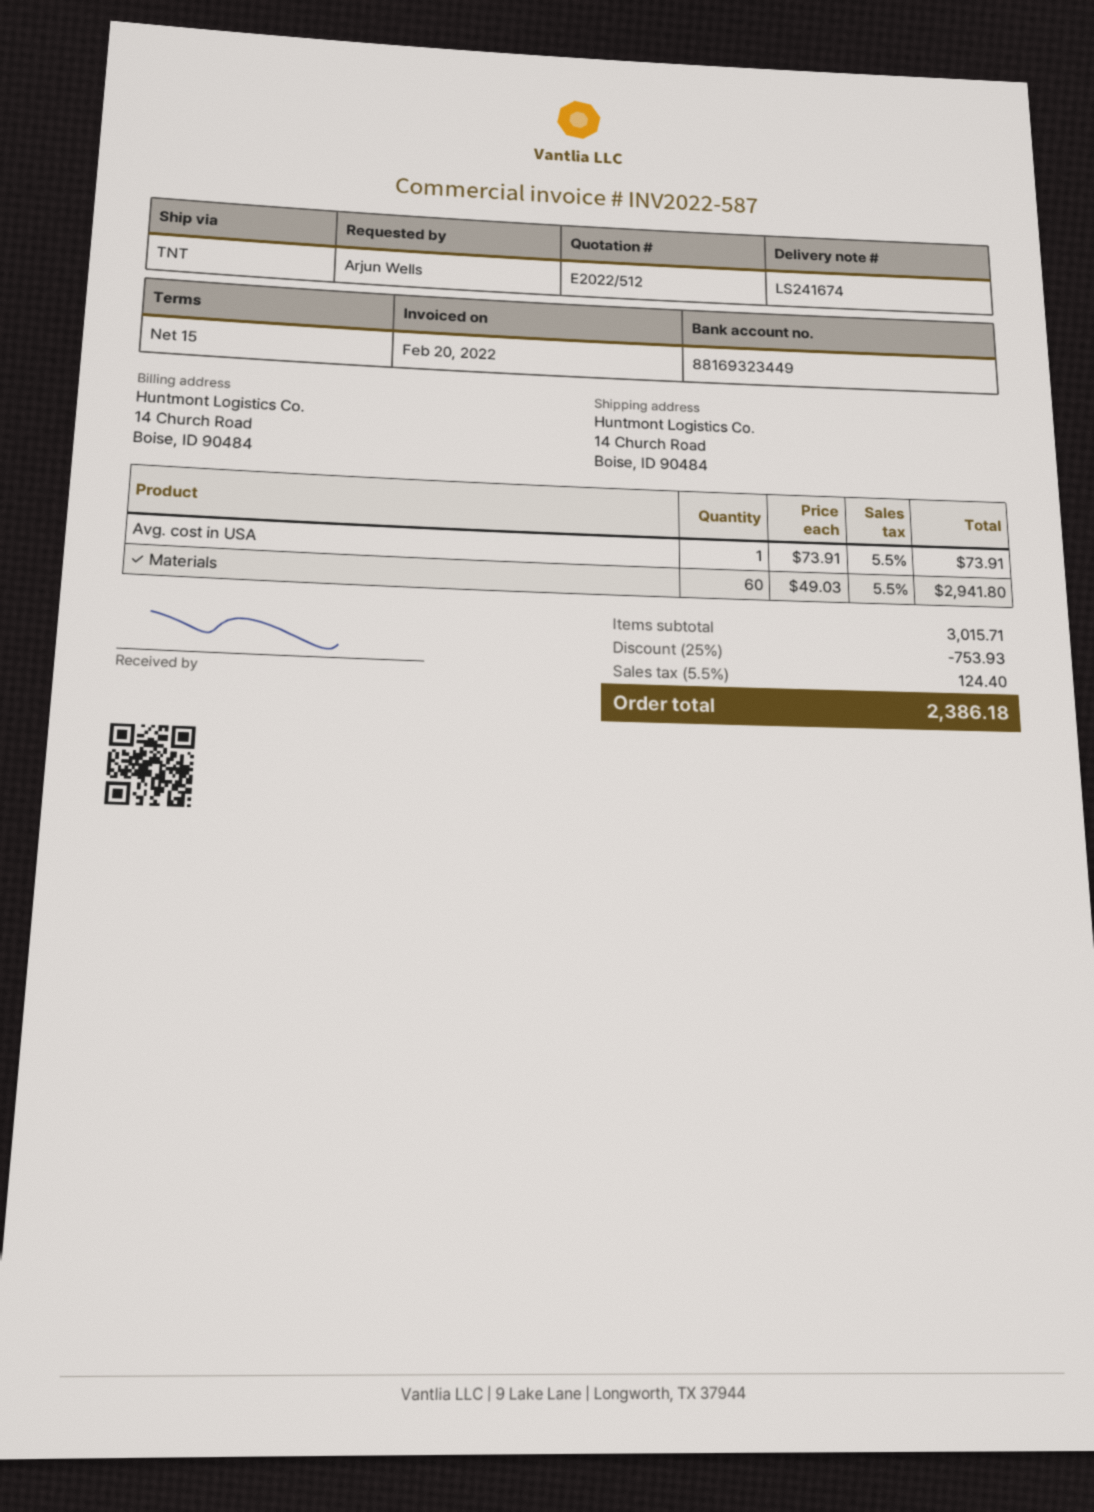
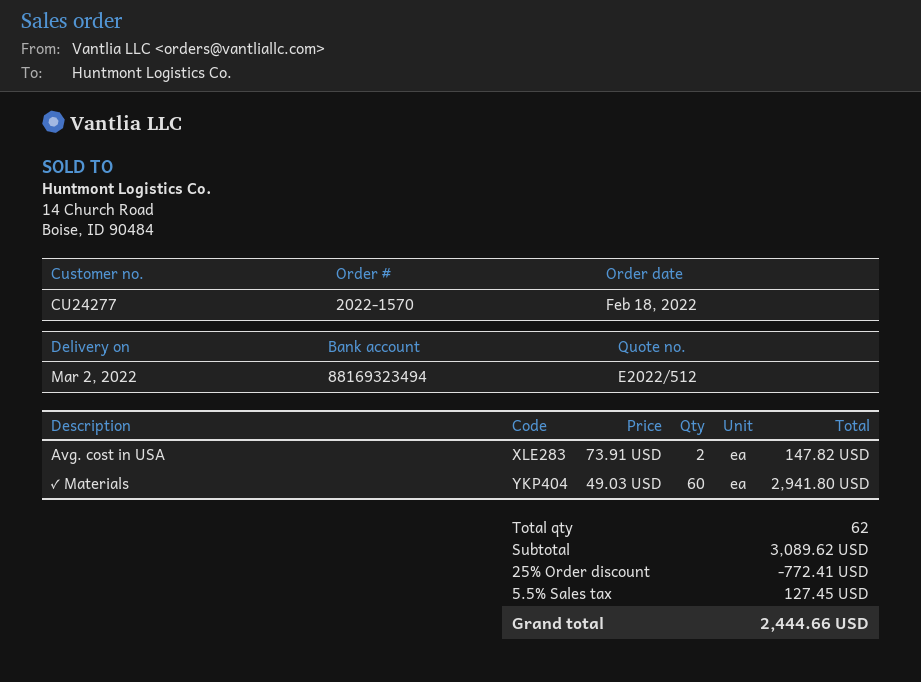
bank account: 88169323449 -> 88169323494
Avg. cost in USA: 1 x 73.91 = 73.91 -> 2 x 73.91 = 147.82
subtotal: 3015.71 -> 3089.62
discount: 25% = 753.93 -> 25% = 772.41
tax: 5.5% = 124.40 -> 5.5% = 127.45
total: 2386.18 -> 2444.66

